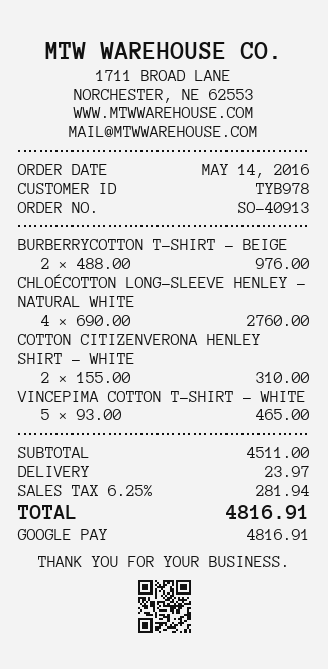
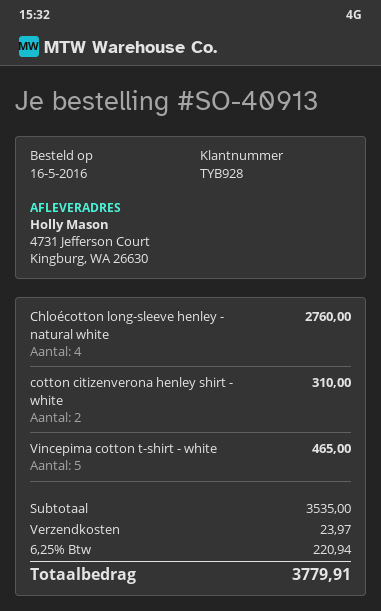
order date: 2016-05-14 -> 2016-05-16
customer number: TYB978 -> TYB928
BURBERRYCOTTON T-SHIRT - BEIGE: 2 for 976.00 -> none
subtotal: 4511.00 -> 3535.00
tax: 6.25% = 281.94 -> 6.25% = 220.94
total: 4816.91 -> 3779.91

